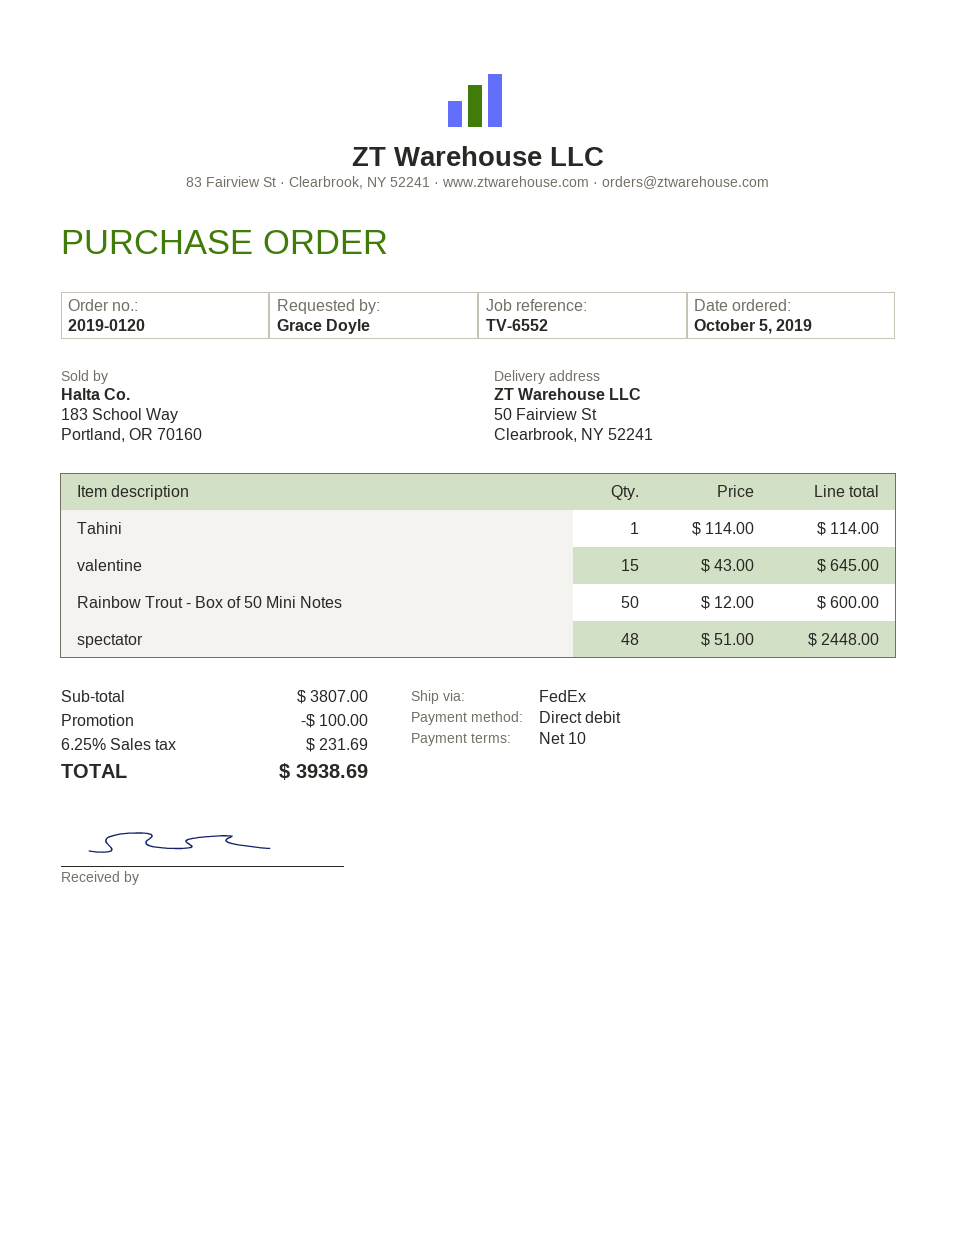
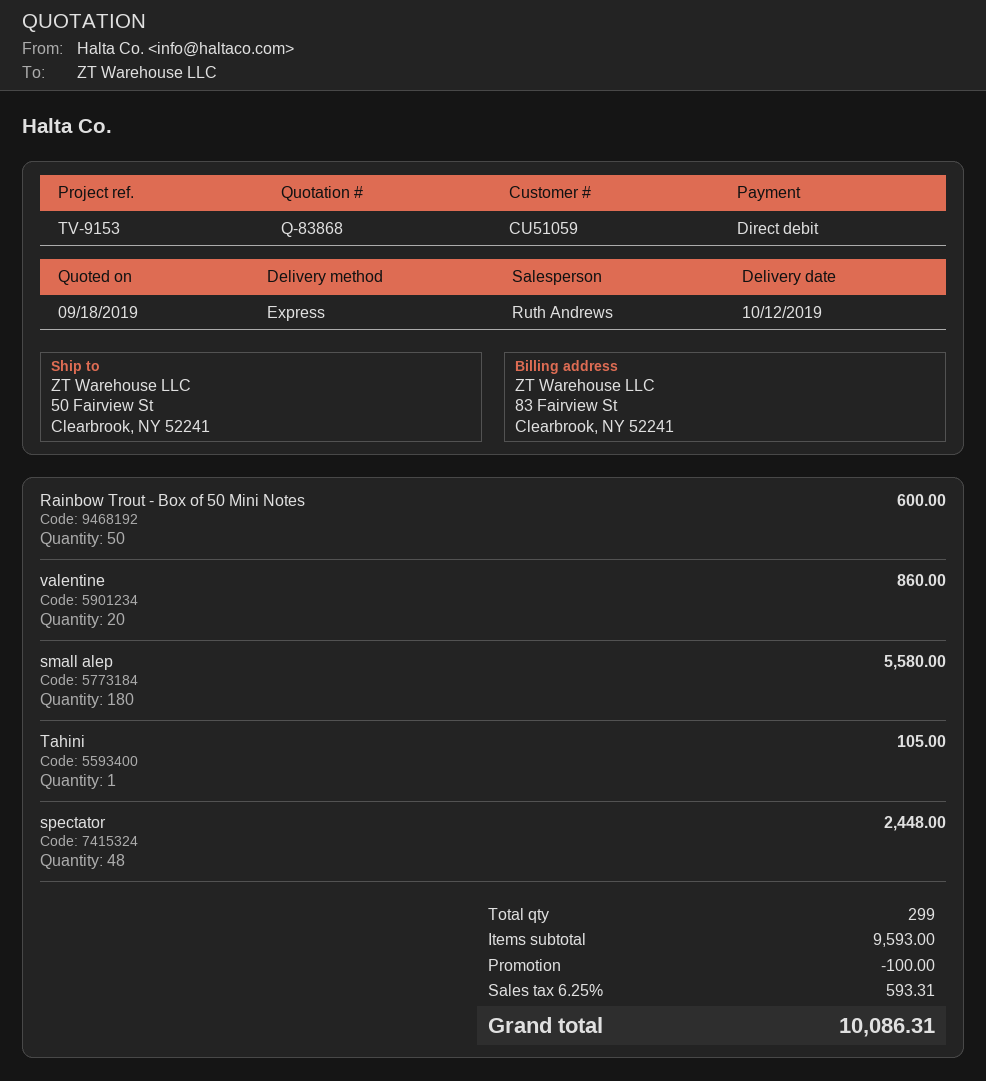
reference: TV-6552 -> TV-9153
shipping method: FedEx -> express
Tahini: 1 for 114.00 -> 1 for 105.00
valentine: 15 for 645.00 -> 20 for 860.00
small alep: none -> 180 for 5580.00
subtotal: 3807.00 -> 9593.00
tax: 6.25% = 231.69 -> 6.25% = 593.31
total: 3938.69 -> 10086.31

